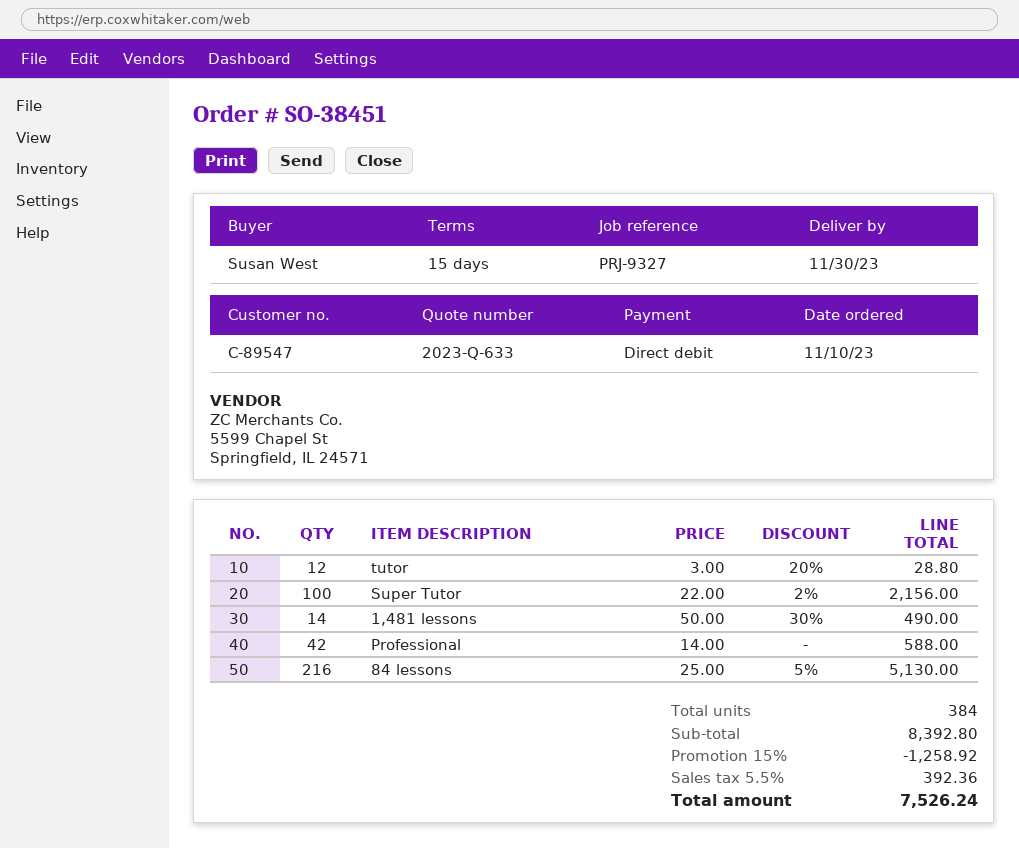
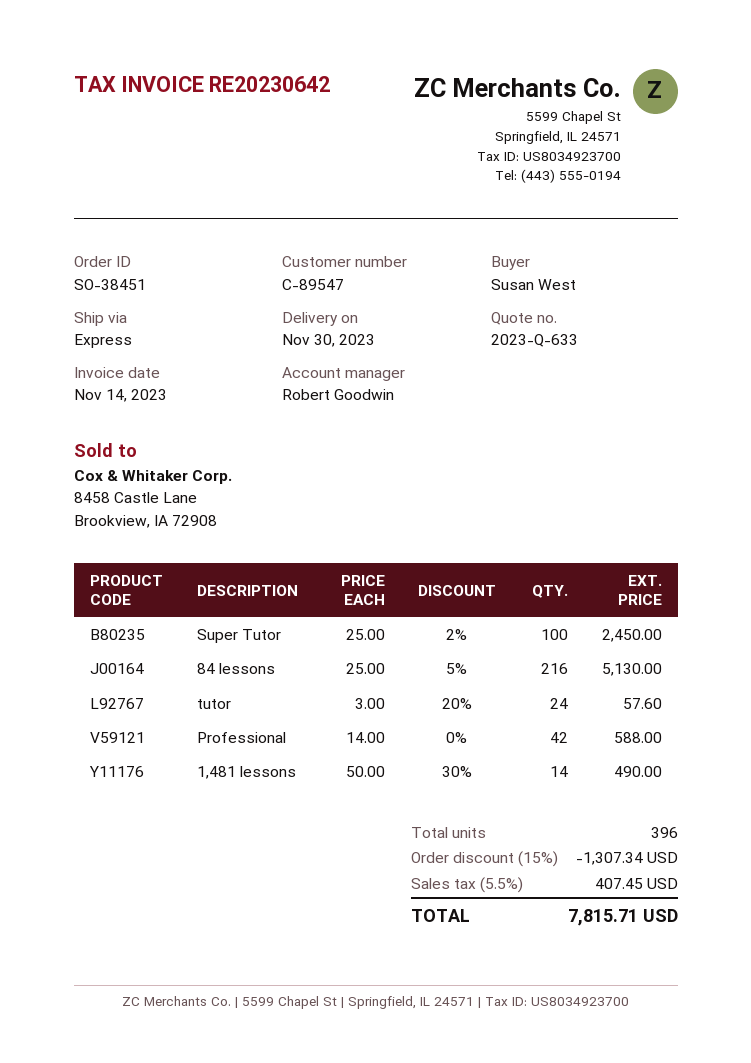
tutor: 12 x 3.00 - 20% = 28.80 -> 24 x 3.00 - 20% = 57.60
Super Tutor: 100 x 22.00 - 2% = 2156.00 -> 100 x 25.00 - 2% = 2450.00
total quantity: 384 -> 396
discount: 15% = 1258.92 -> 15% = 1307.34
tax: 5.5% = 392.36 -> 5.5% = 407.45
total: 7526.24 -> 7815.71

